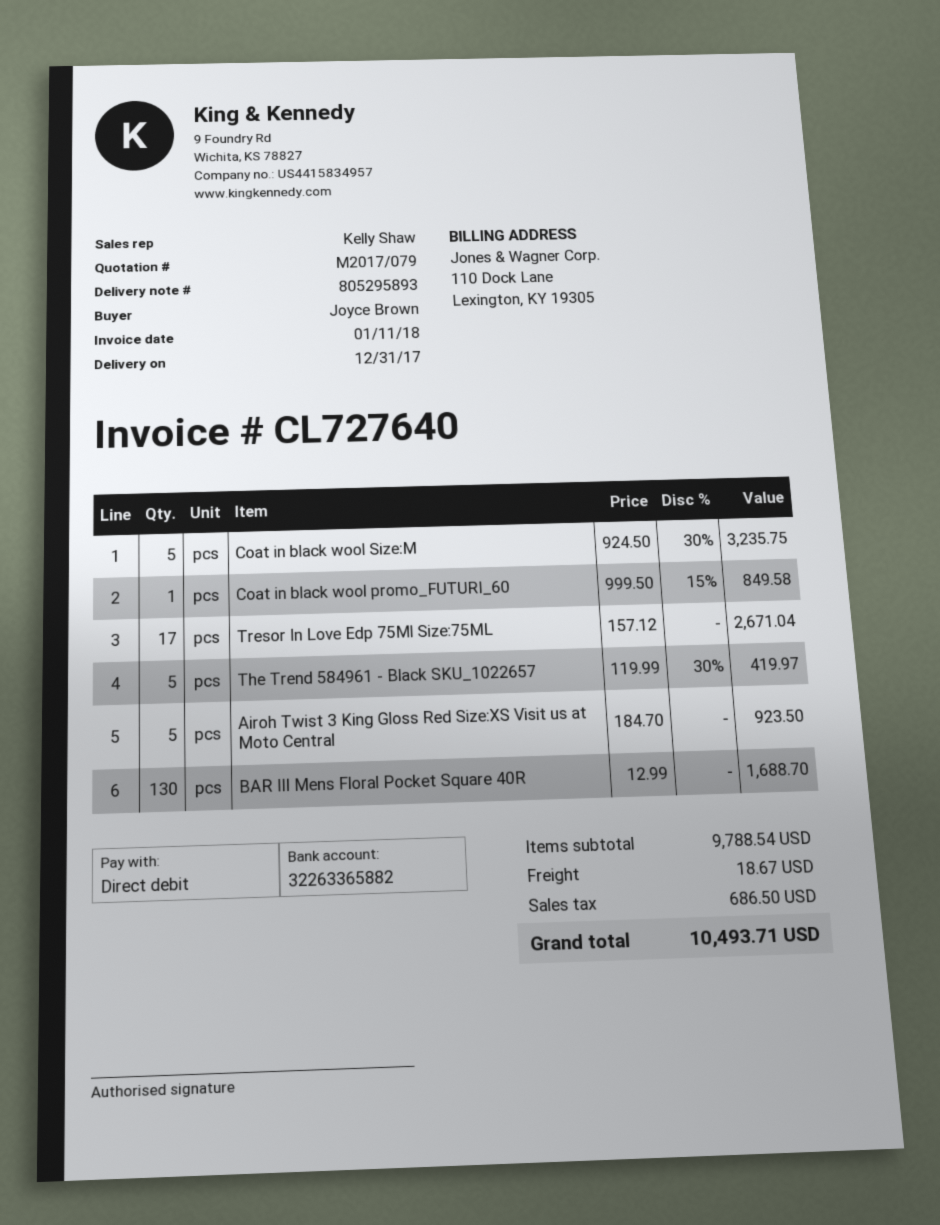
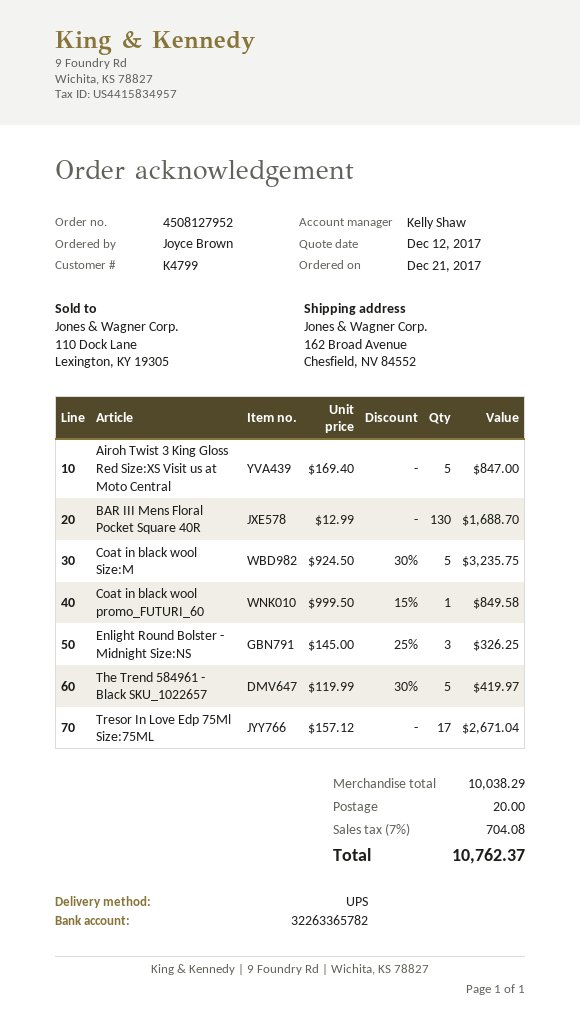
bank account: 32263365882 -> 32263365782
Airoh Twist 3 King Gloss Red Size:XS Visit us at Moto Central: 5 x 184.70 = 923.50 -> 5 x 169.40 = 847.00
Enlight Round Bolster - Midnight Size:NS: none -> 3 x 145.00 - 25% = 326.25
subtotal: 9788.54 -> 10038.29
shipping: 18.67 -> 20.00
tax: 686.50 -> 704.08
total: 10493.71 -> 10762.37

